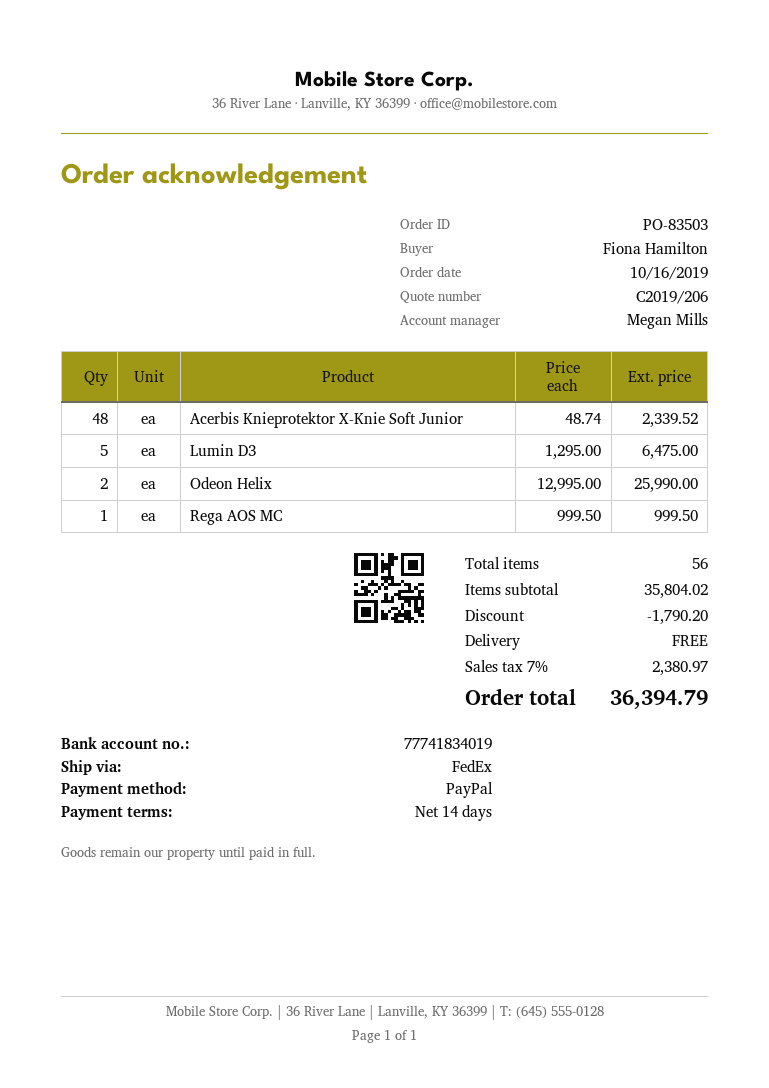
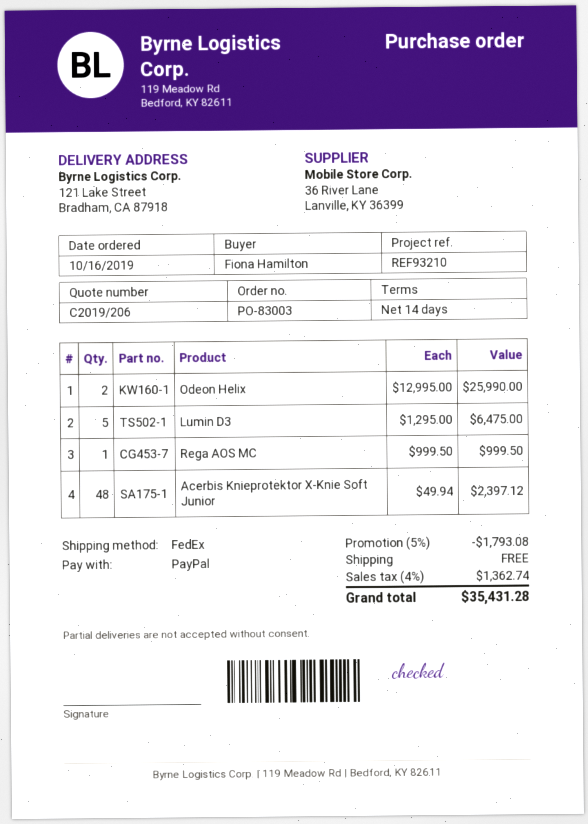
order number: PO-83503 -> PO-83003
Acerbis Knieprotektor X-Knie Soft Junior: 48 x 48.74 = 2339.52 -> 48 x 49.94 = 2397.12
discount: 1790.20 -> 1793.08
tax: 7% = 2380.97 -> 4% = 1362.74
total: 36394.79 -> 35431.28

